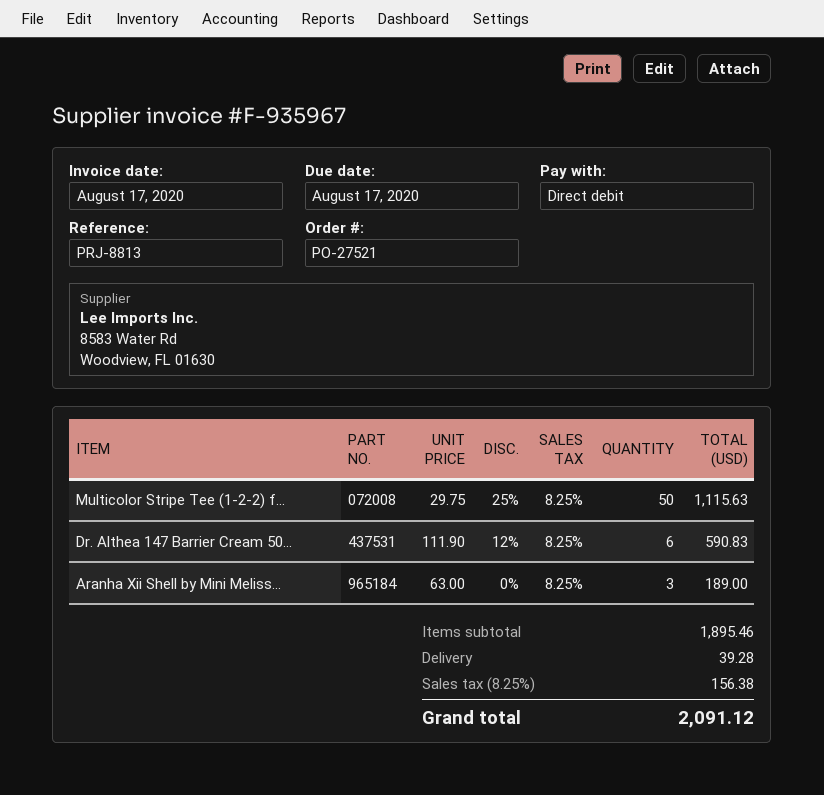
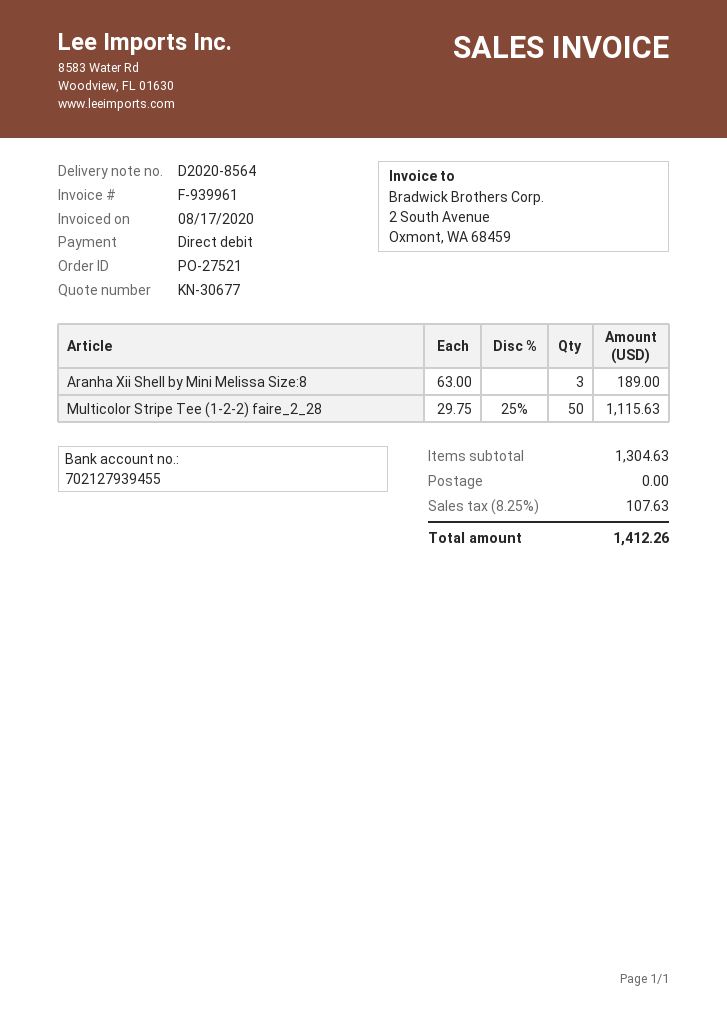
invoice number: F-935967 -> F-939961
Dr. Althea 147 Barrier Cream 50...: 6 x 111.90 - 12% = 590.83 -> none
subtotal: 1895.46 -> 1304.63
shipping: 39.28 -> 0.00
tax: 8.25% = 156.38 -> 8.25% = 107.63
total: 2091.12 -> 1412.26

